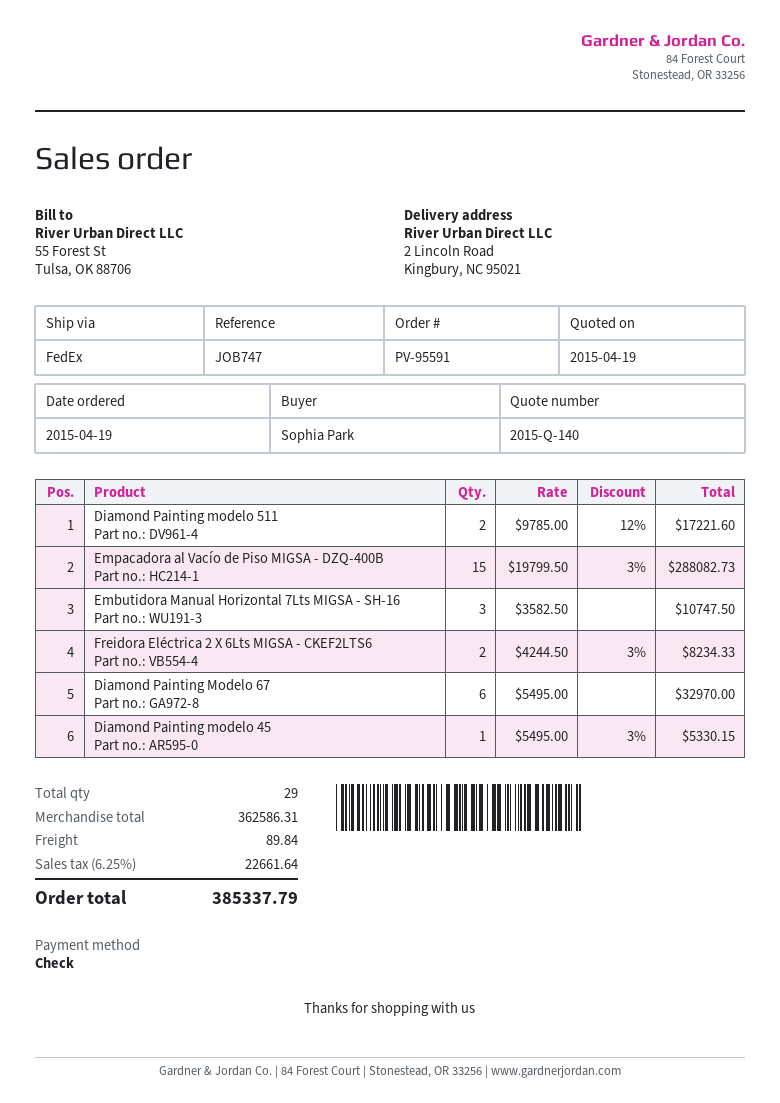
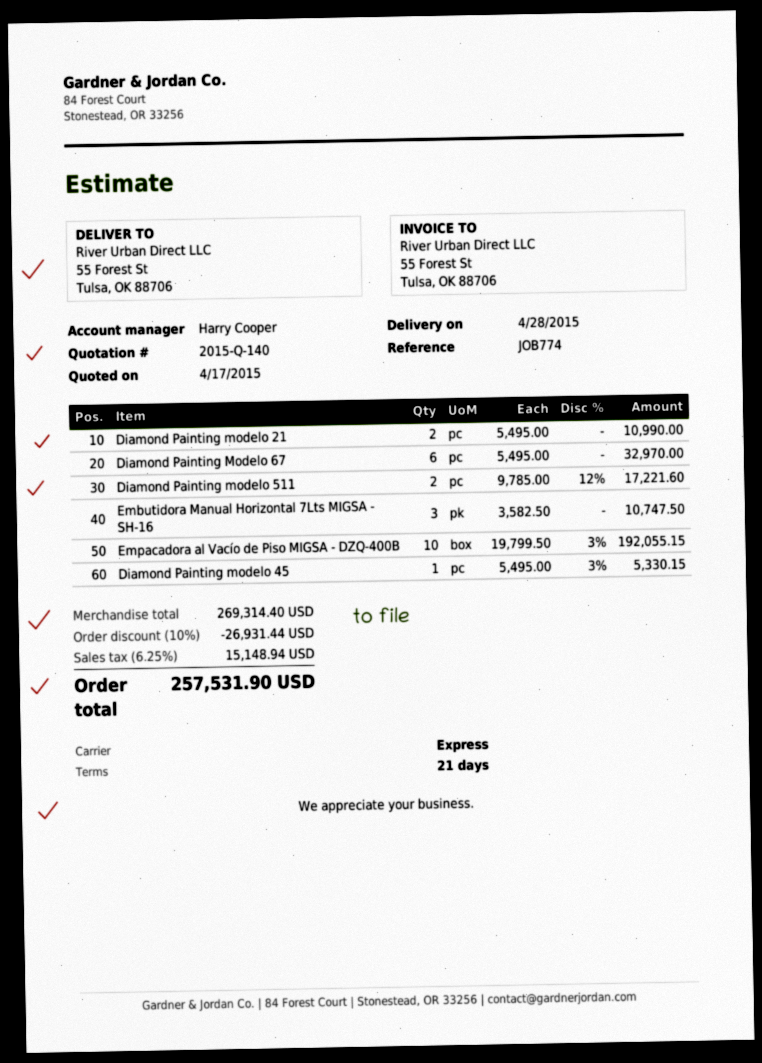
quote date: 2015-04-19 -> 2015-04-17
reference: JOB747 -> JOB774
shipping method: FedEx -> express
ship to: 2 Lincoln Road, Kingbury, NC 95021 -> 55 Forest St, Tulsa, OK 88706
Empacadora al Vacío de Piso MIGSA - DZQ-400B: 15 x 19799.50 - 3% = 288082.73 -> 10 x 19799.50 - 3% = 192055.15
Freidora Eléctrica 2 X 6Lts MIGSA - CKEF2LTS6: 2 x 4244.50 - 3% = 8234.33 -> none
Diamond Painting modelo 21: none -> 2 x 5495.00 = 10990.00
subtotal: 362586.31 -> 269314.40
discount: none -> 10% = 26931.44
shipping: 89.84 -> none
tax: 6.25% = 22661.64 -> 6.25% = 15148.94
total: 385337.79 -> 257531.90

